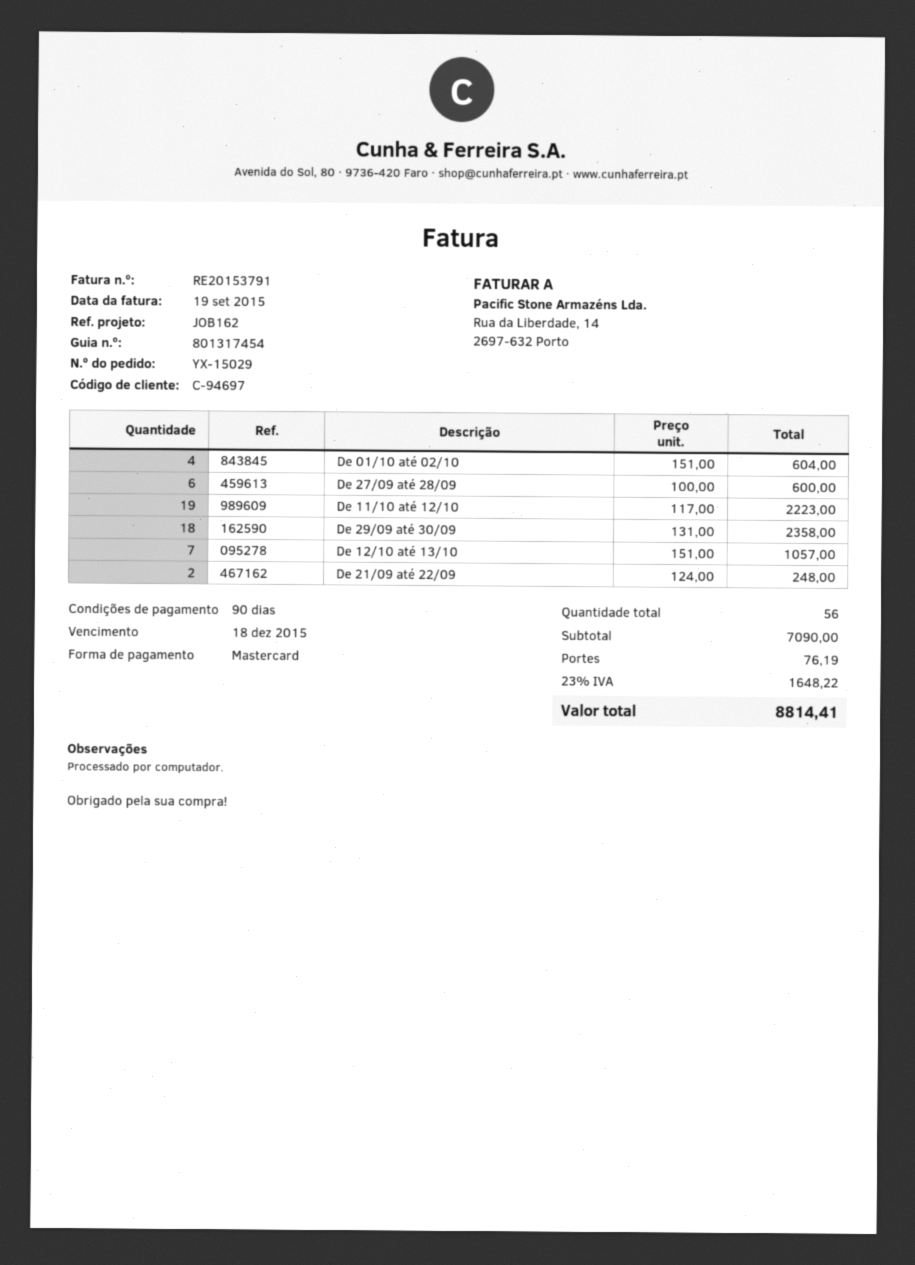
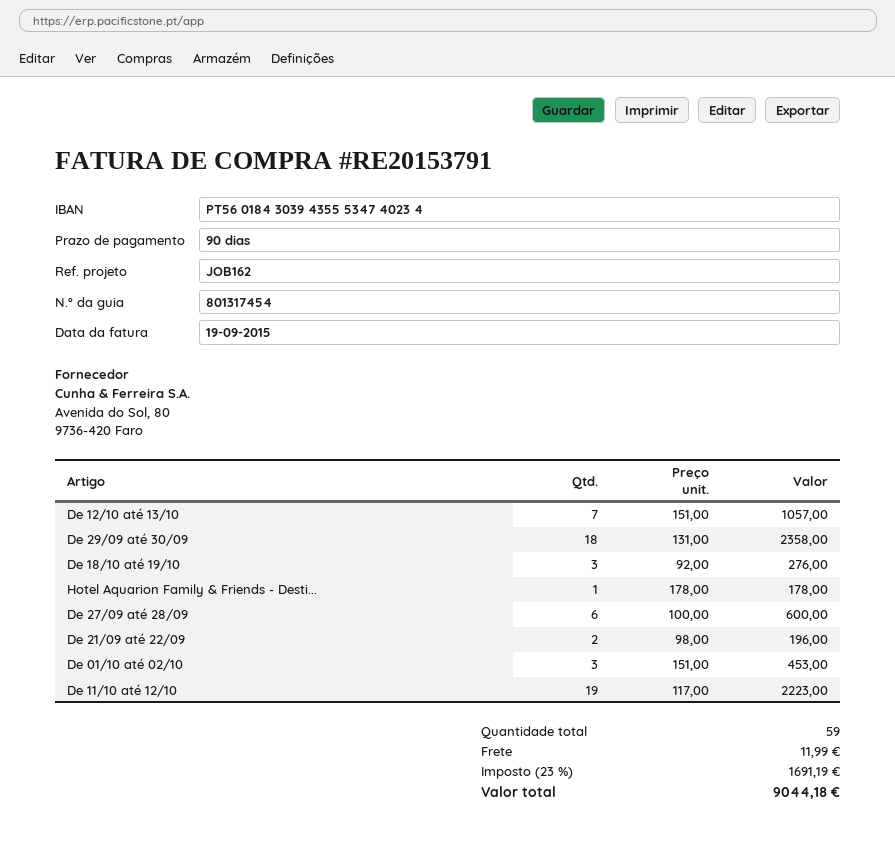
De 01/10 até 02/10: 4 x 151.00 = 604.00 -> 3 x 151.00 = 453.00
De 21/09 até 22/09: 2 x 124.00 = 248.00 -> 2 x 98.00 = 196.00
De 18/10 até 19/10: none -> 3 x 92.00 = 276.00
Hotel Aquarion Family & Friends - Desti...: none -> 1 x 178.00 = 178.00
total quantity: 56 -> 59
shipping: 76.19 -> 11.99
tax: 23% = 1648.22 -> 23% = 1691.19
total: 8814.41 -> 9044.18

